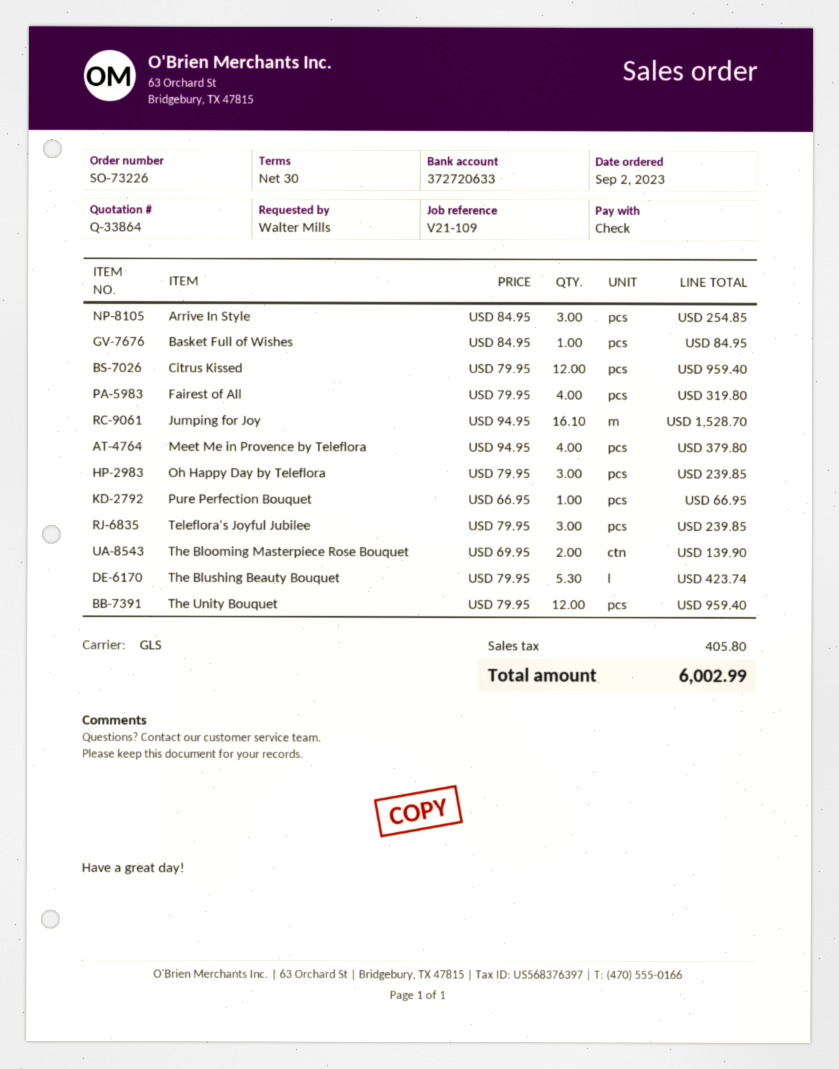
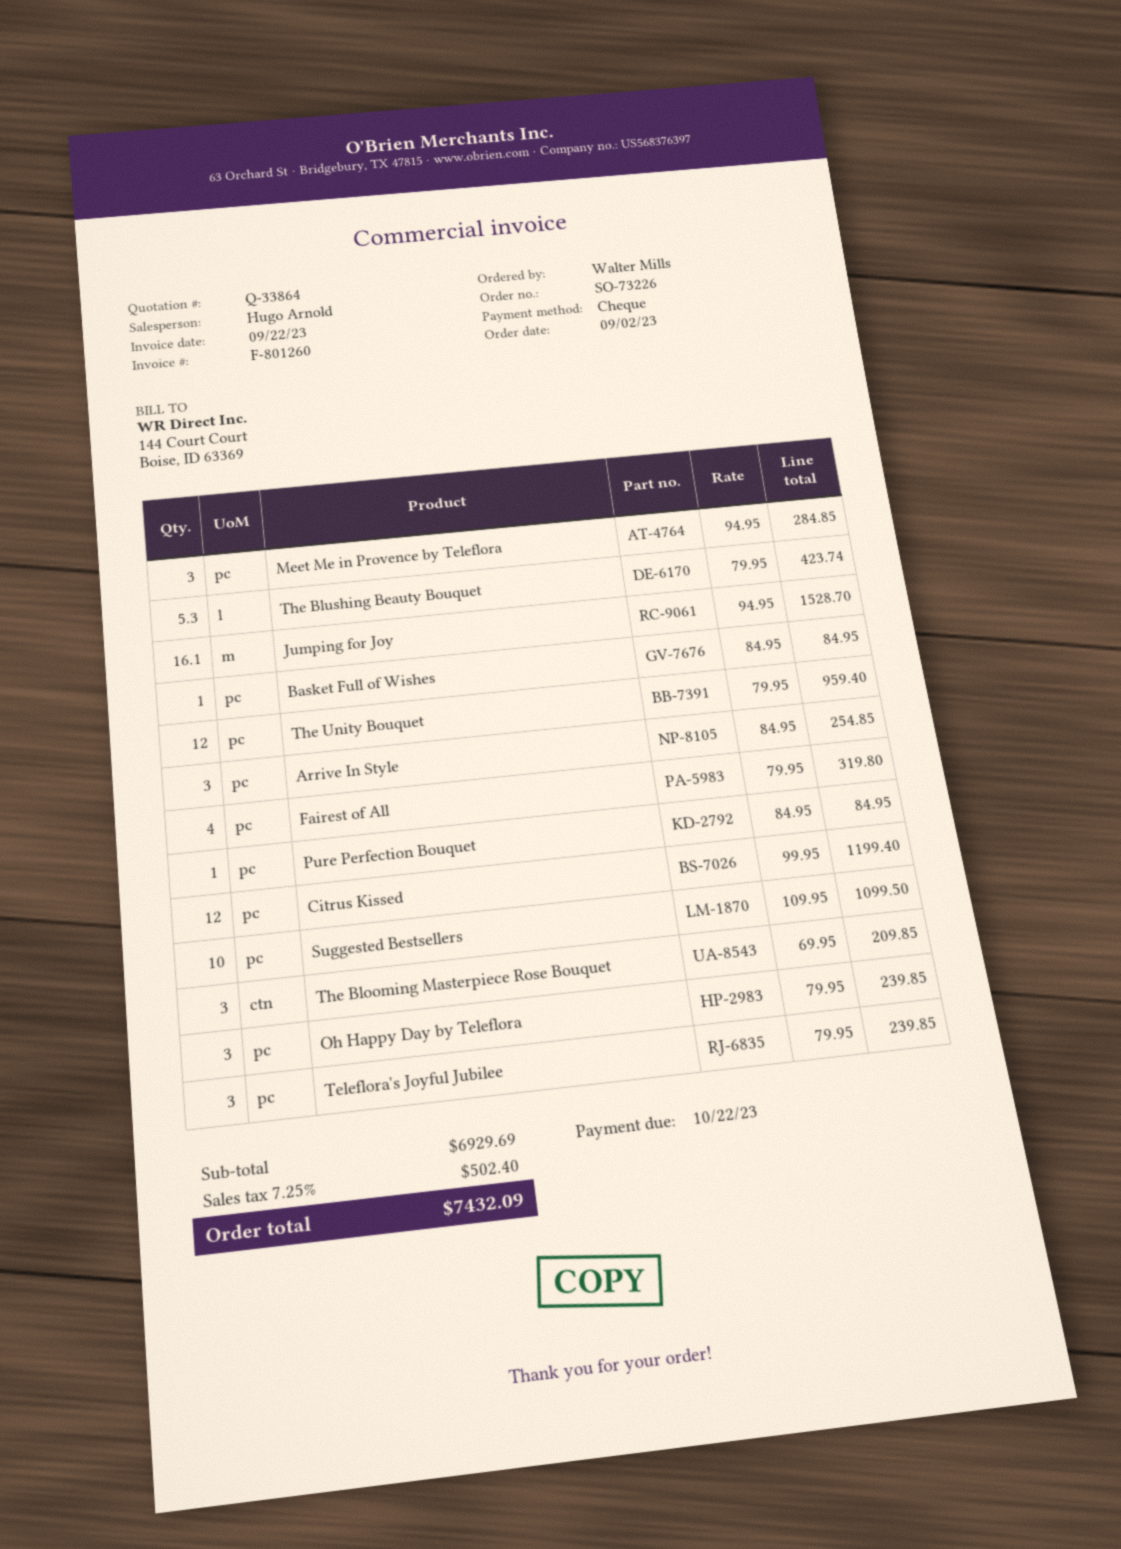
Citrus Kissed: 12 x 79.95 = 959.40 -> 12 x 99.95 = 1199.40
Meet Me in Provence by Teleflora: 4 x 94.95 = 379.80 -> 3 x 94.95 = 284.85
Pure Perfection Bouquet: 1 x 66.95 = 66.95 -> 1 x 84.95 = 84.95
The Blooming Masterpiece Rose Bouquet: 2 x 69.95 = 139.90 -> 3 x 69.95 = 209.85
Suggested Bestsellers: none -> 10 x 109.95 = 1099.50
tax: 405.80 -> 502.40
total: 6002.99 -> 7432.09

